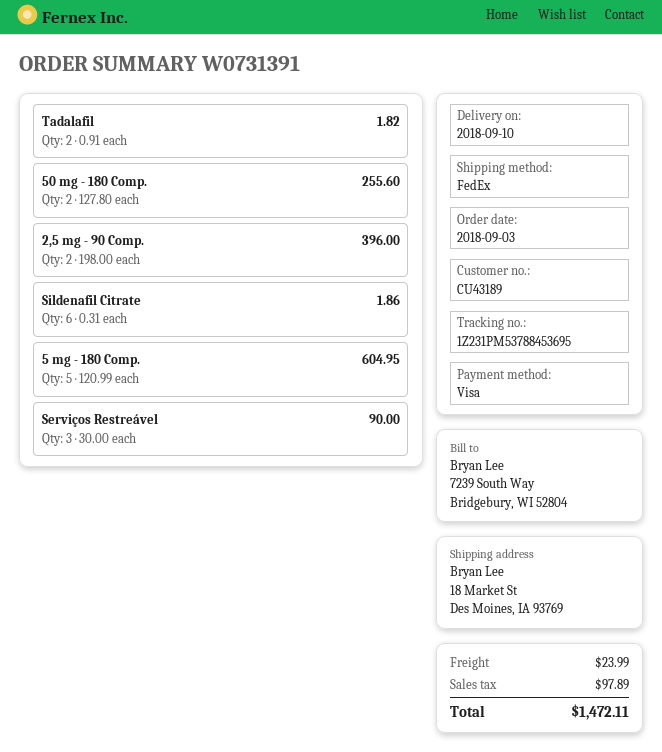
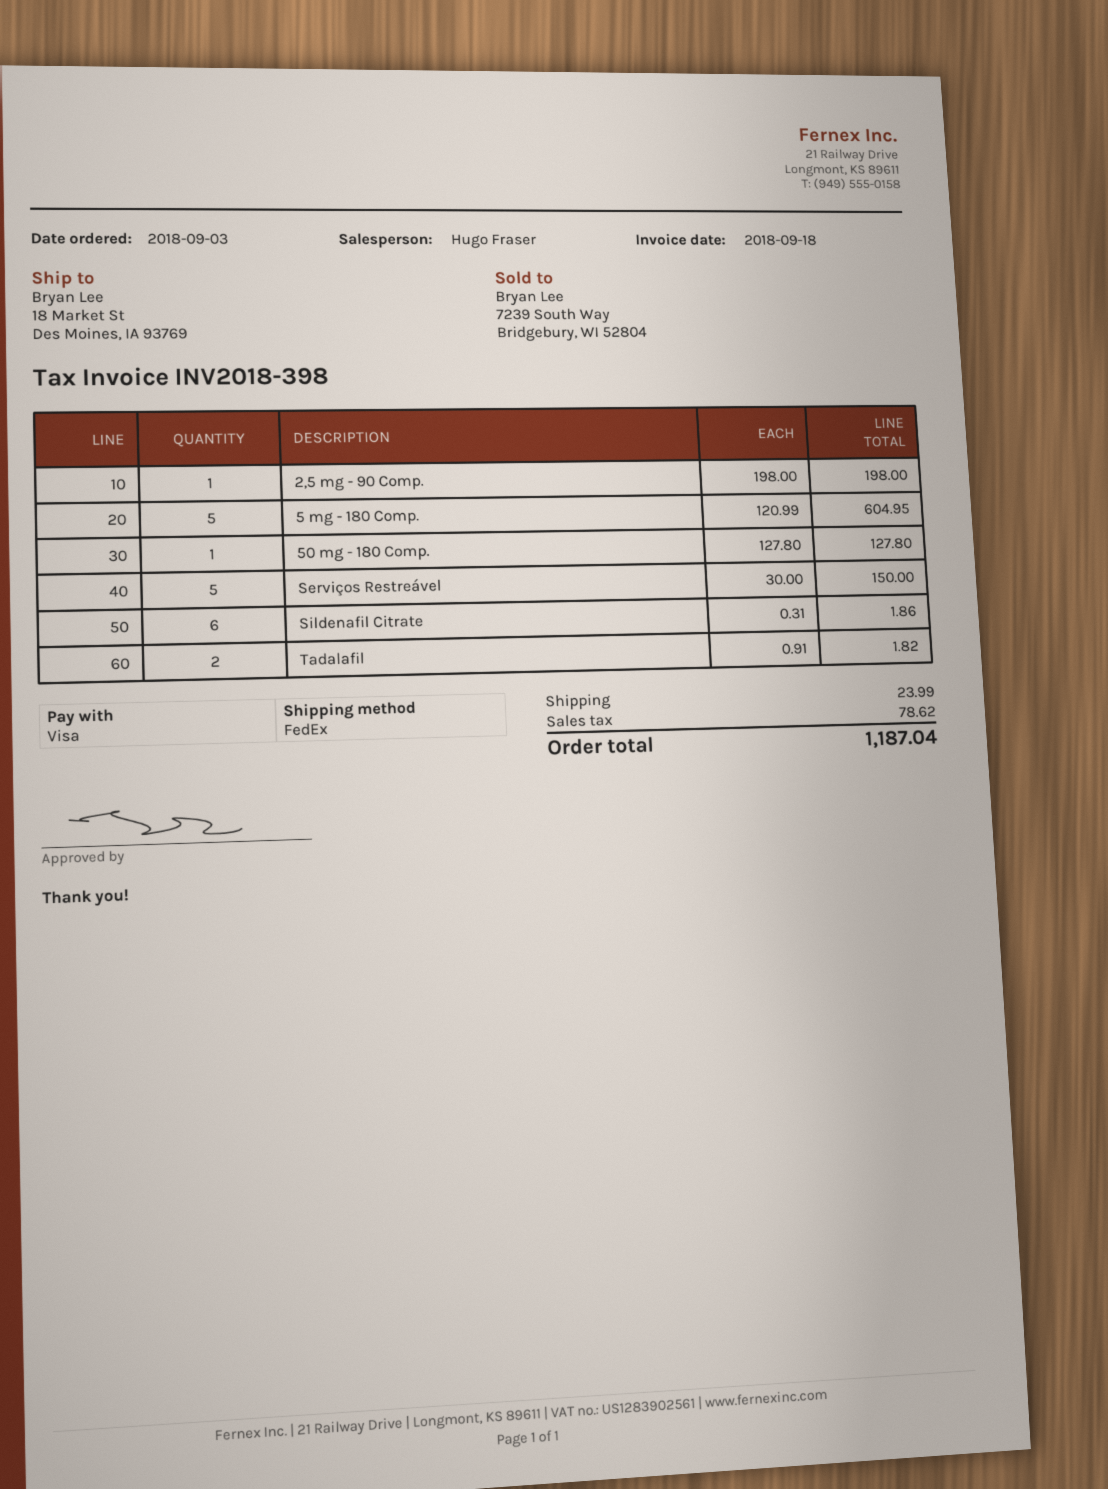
50 mg - 180 Comp.: 2 x 127.80 = 255.60 -> 1 x 127.80 = 127.80
2,5 mg - 90 Comp.: 2 x 198.00 = 396.00 -> 1 x 198.00 = 198.00
Serviços Restreável: 3 x 30.00 = 90.00 -> 5 x 30.00 = 150.00
tax: 97.89 -> 78.62
total: 1472.11 -> 1187.04

